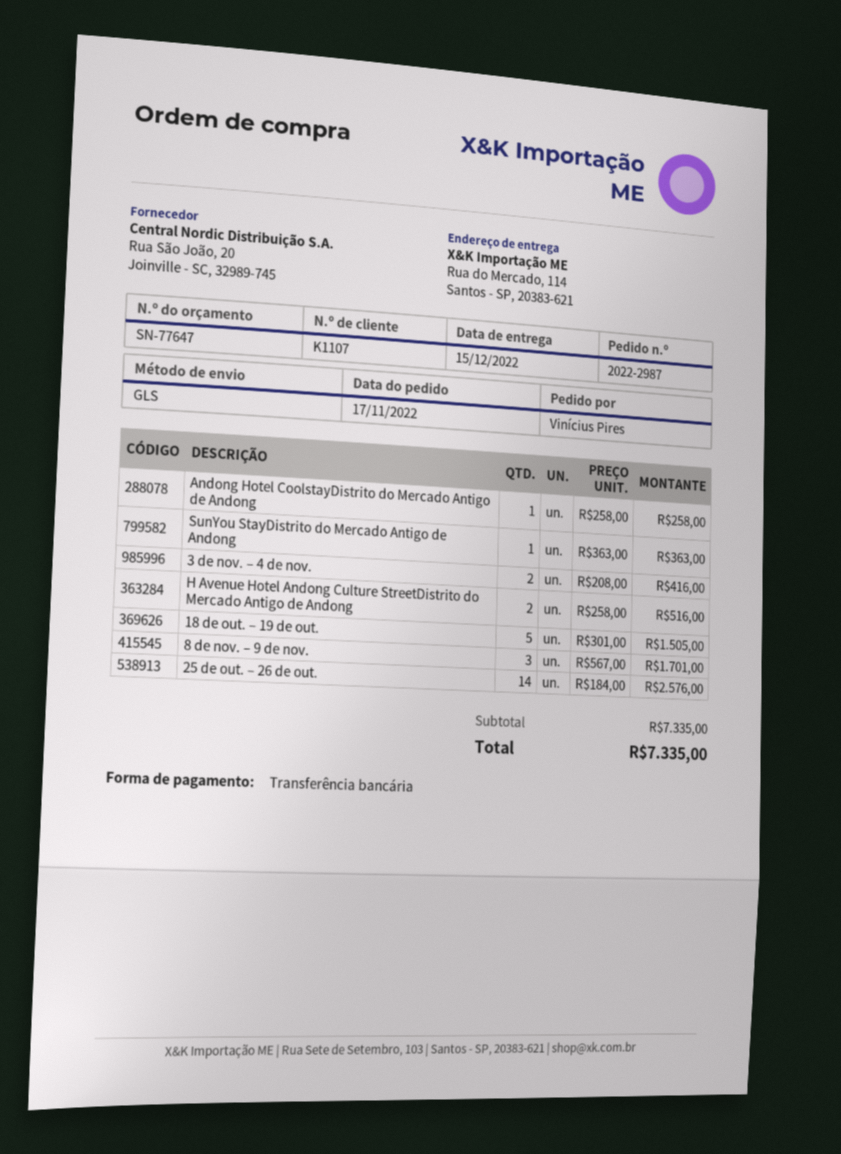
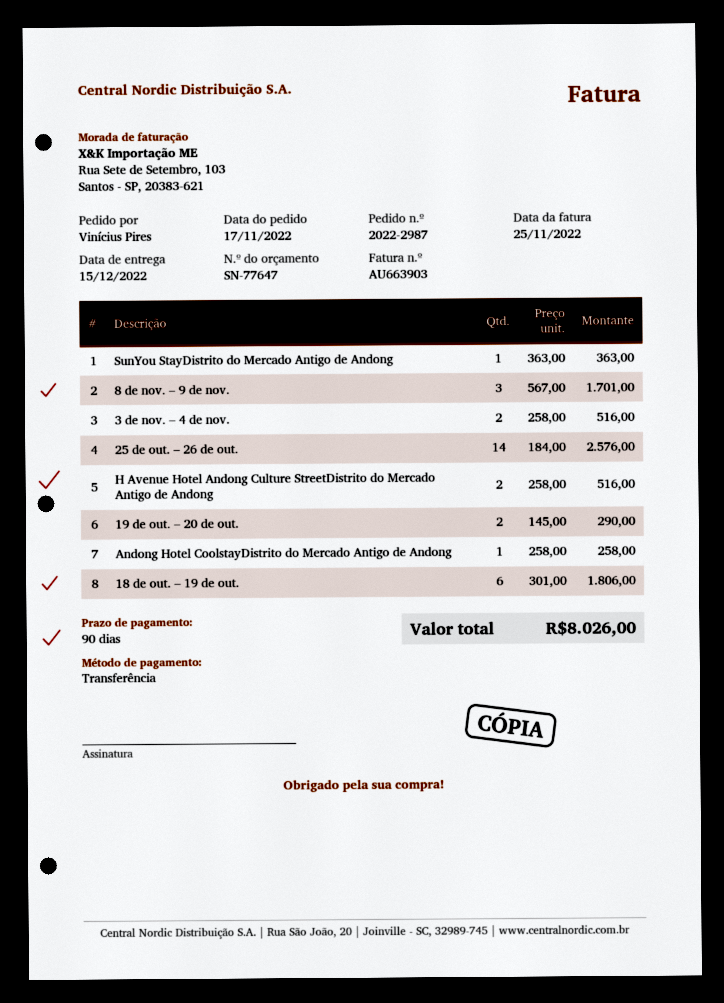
3 de nov. – 4 de nov.: 2 x 208.00 = 416.00 -> 2 x 258.00 = 516.00
18 de out. – 19 de out.: 5 x 301.00 = 1505.00 -> 6 x 301.00 = 1806.00
19 de out. – 20 de out.: none -> 2 x 145.00 = 290.00
total: 7335.00 -> 8026.00

